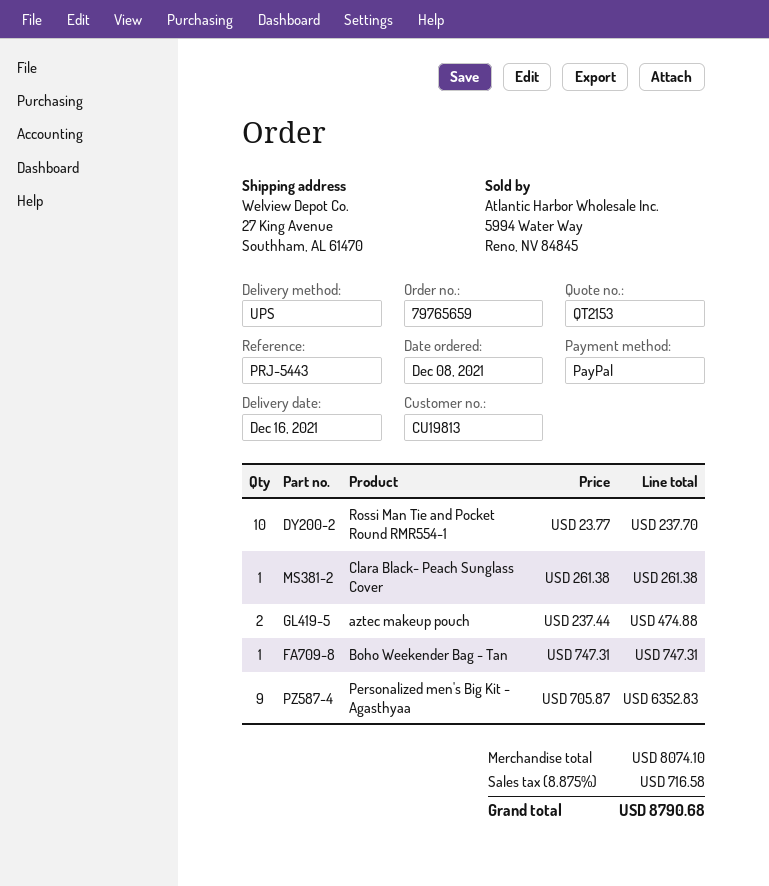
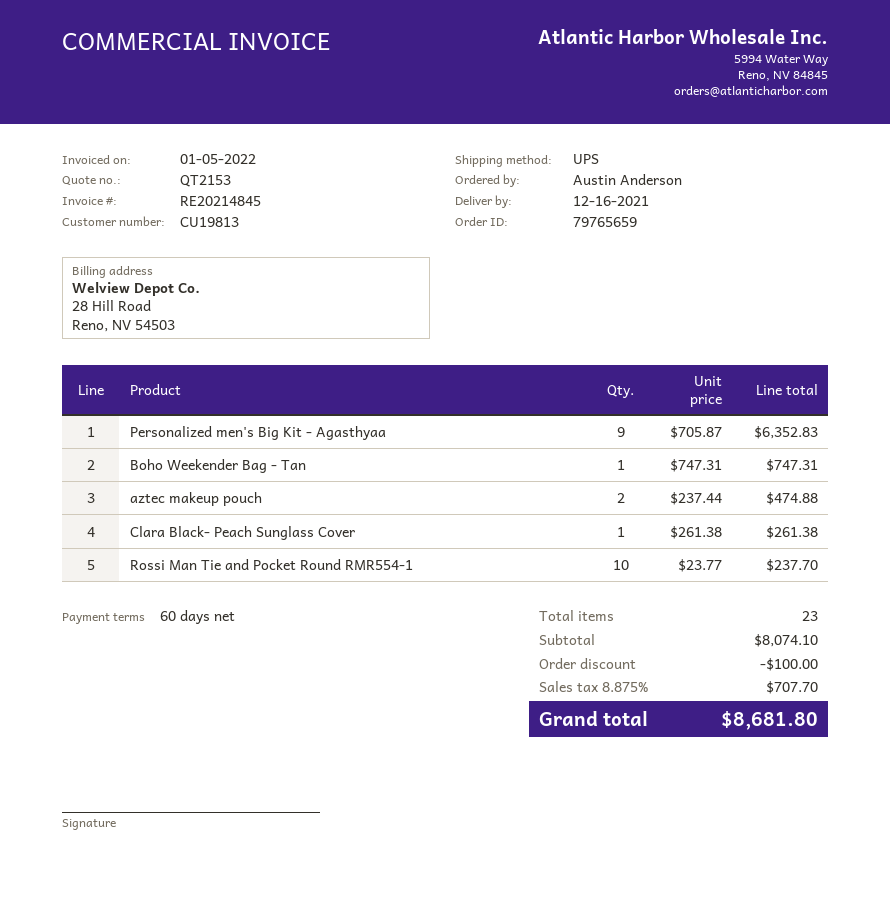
discount: none -> 100.00
tax: 8.875% = 716.58 -> 8.875% = 707.70
total: 8790.68 -> 8681.80

